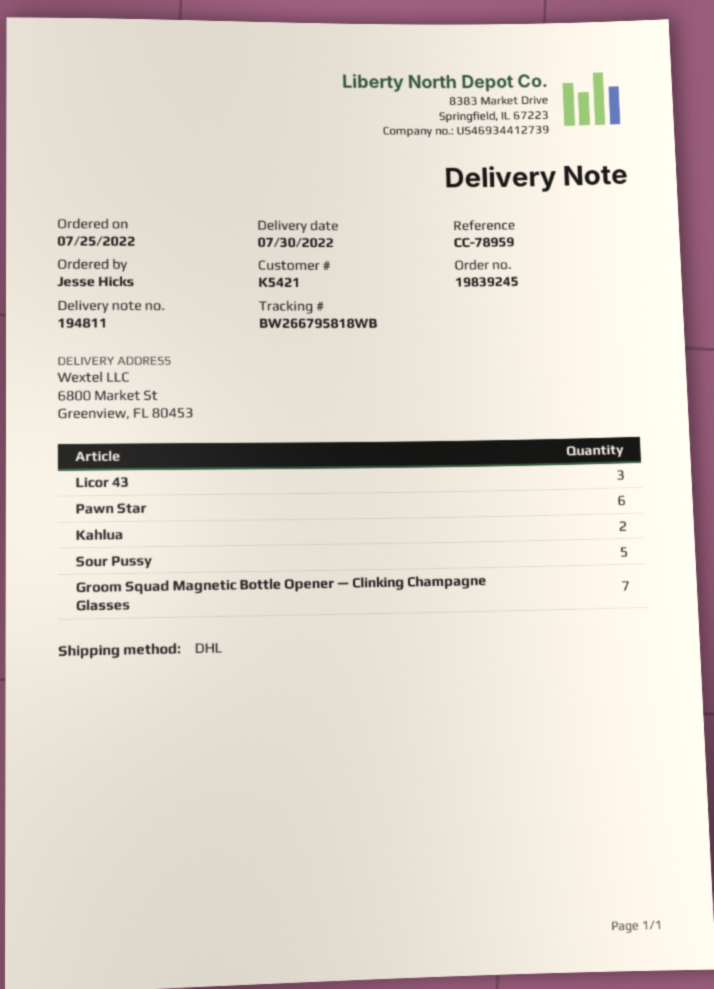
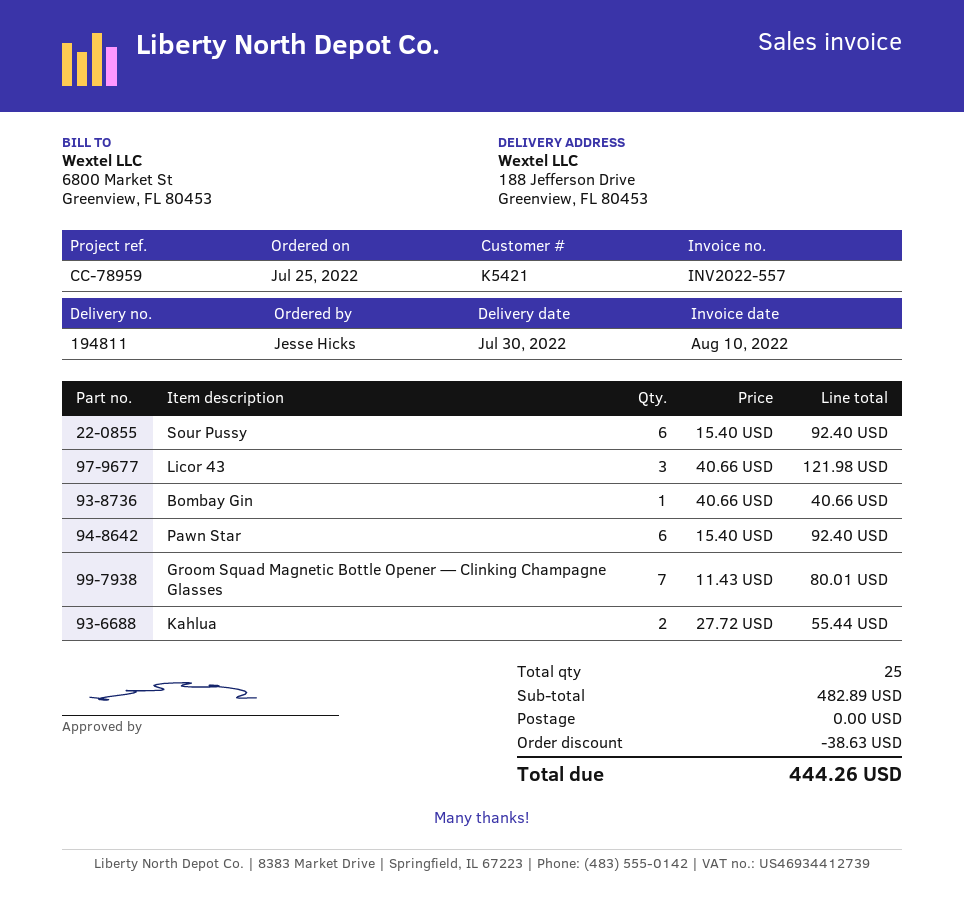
ship to: 6800 Market St, Greenview, FL 80453 -> 188 Jefferson Drive, Greenview, FL 80453
Sour Pussy: 5 -> 6
Bombay Gin: none -> 1

